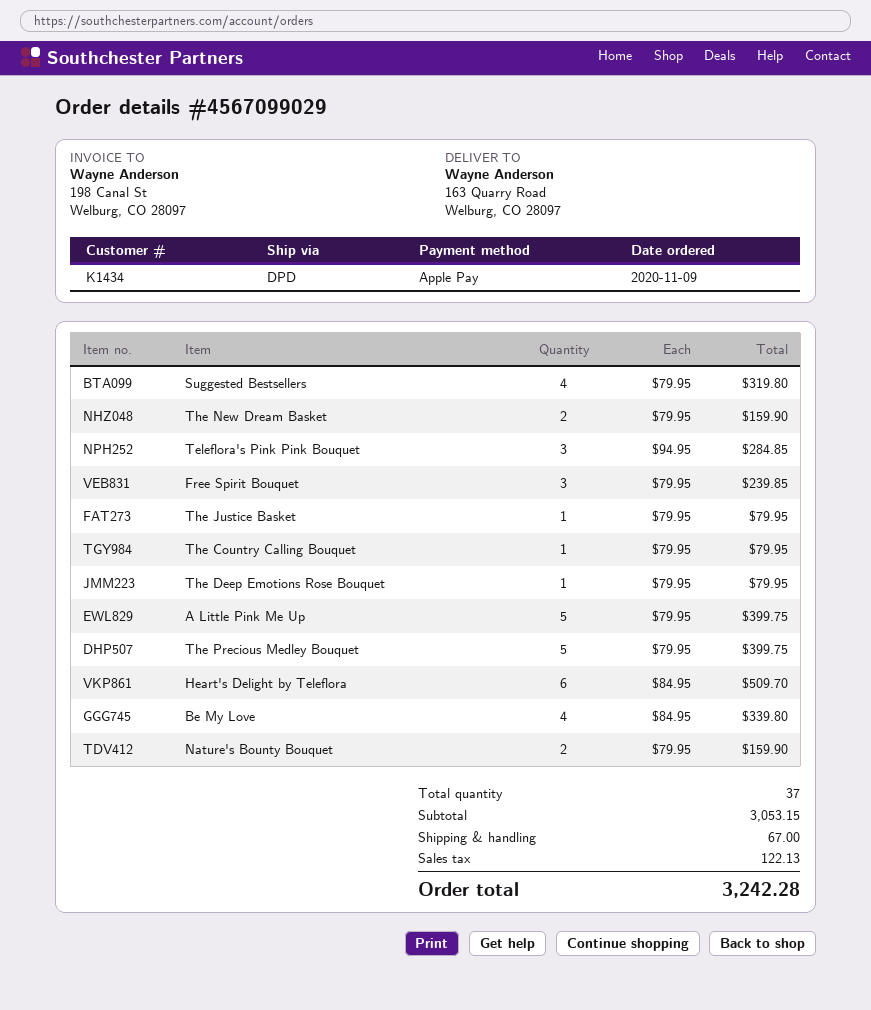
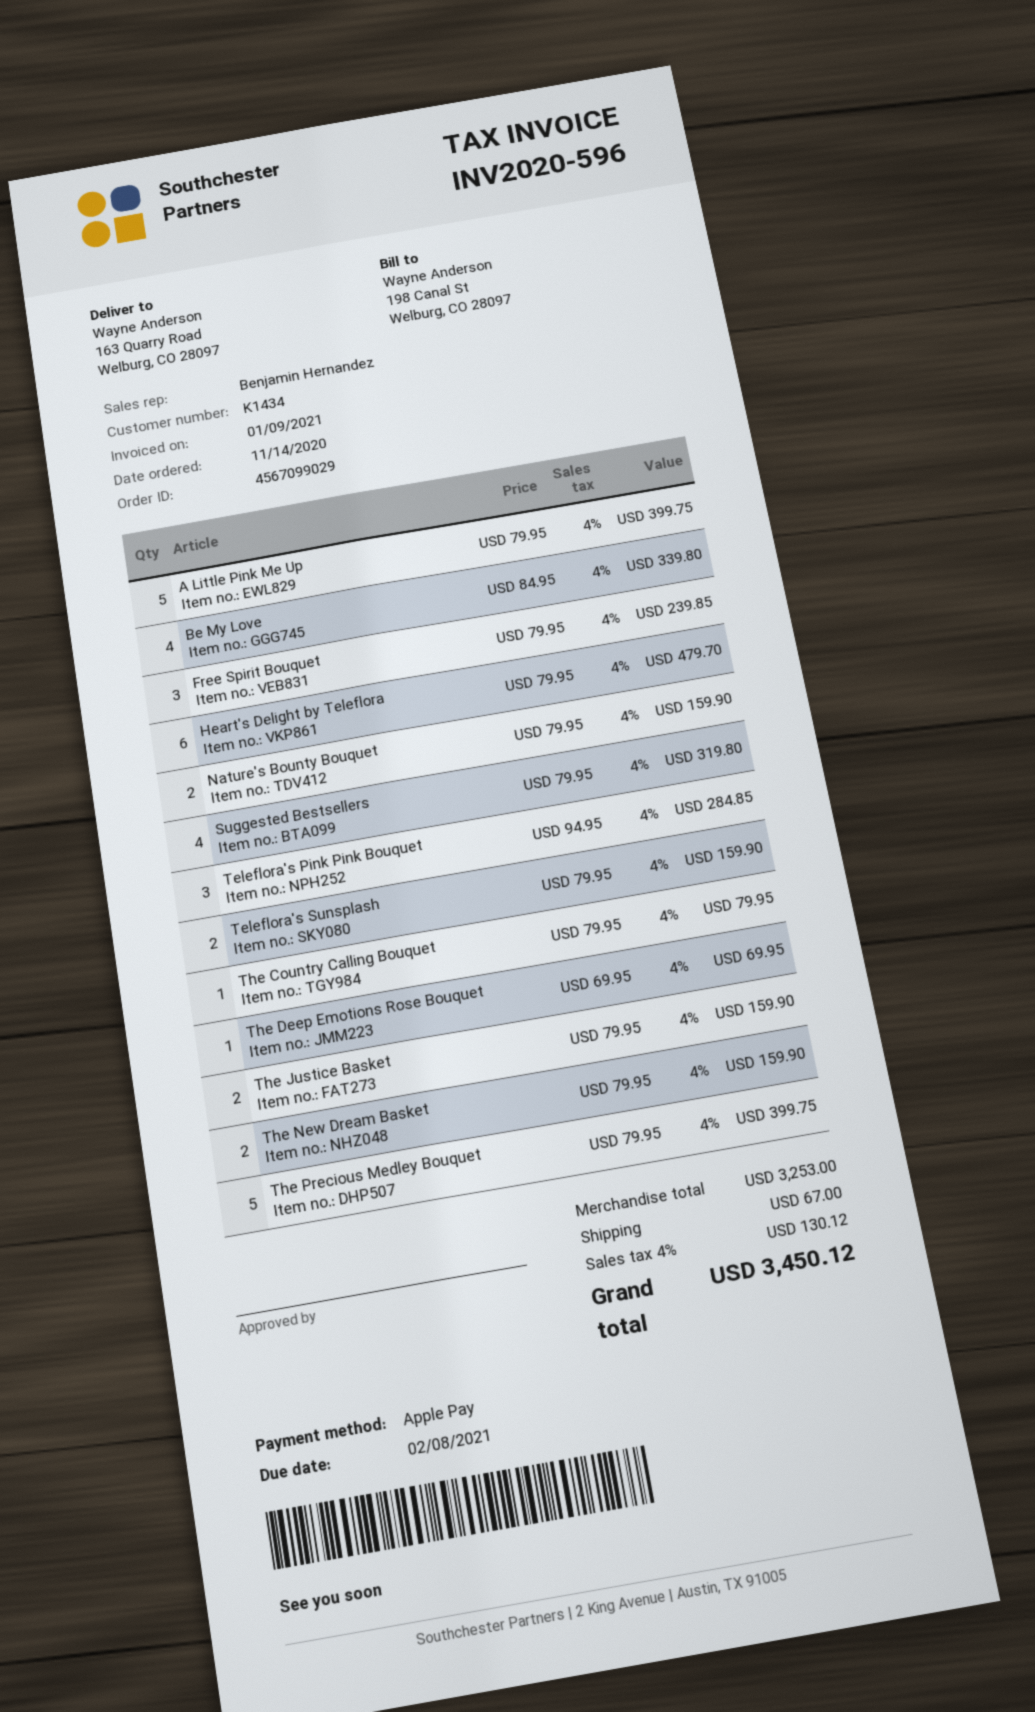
order date: 2020-11-09 -> 2020-11-14
The Justice Basket: 1 x 79.95 = 79.95 -> 2 x 79.95 = 159.90
The Deep Emotions Rose Bouquet: 1 x 79.95 = 79.95 -> 1 x 69.95 = 69.95
Heart's Delight by Teleflora: 6 x 84.95 = 509.70 -> 6 x 79.95 = 479.70
Teleflora's Sunsplash: none -> 2 x 79.95 = 159.90
subtotal: 3053.15 -> 3253.00
tax: 122.13 -> 130.12
total: 3242.28 -> 3450.12

